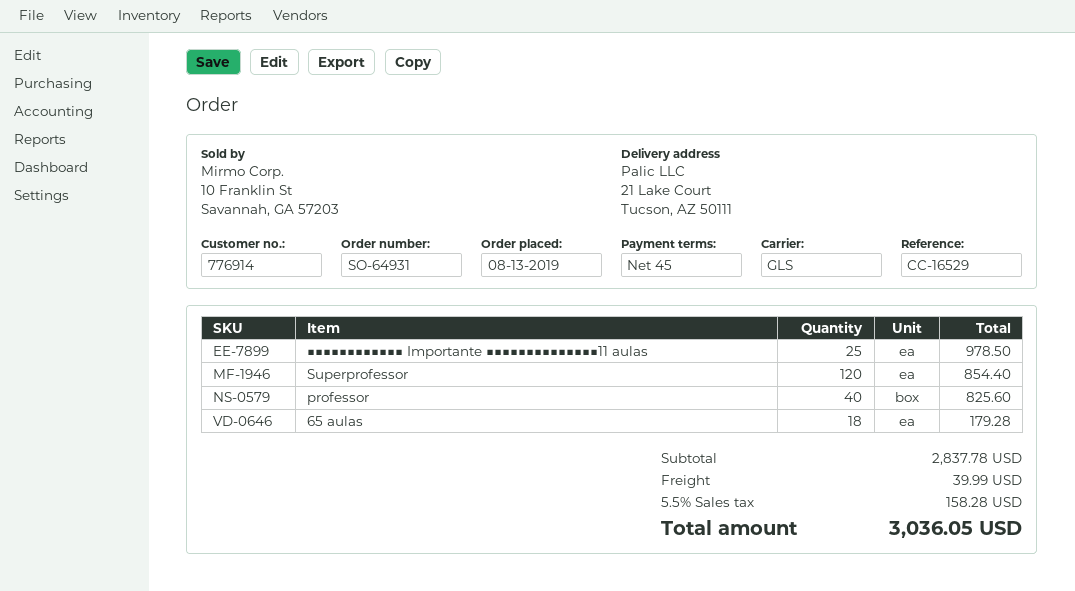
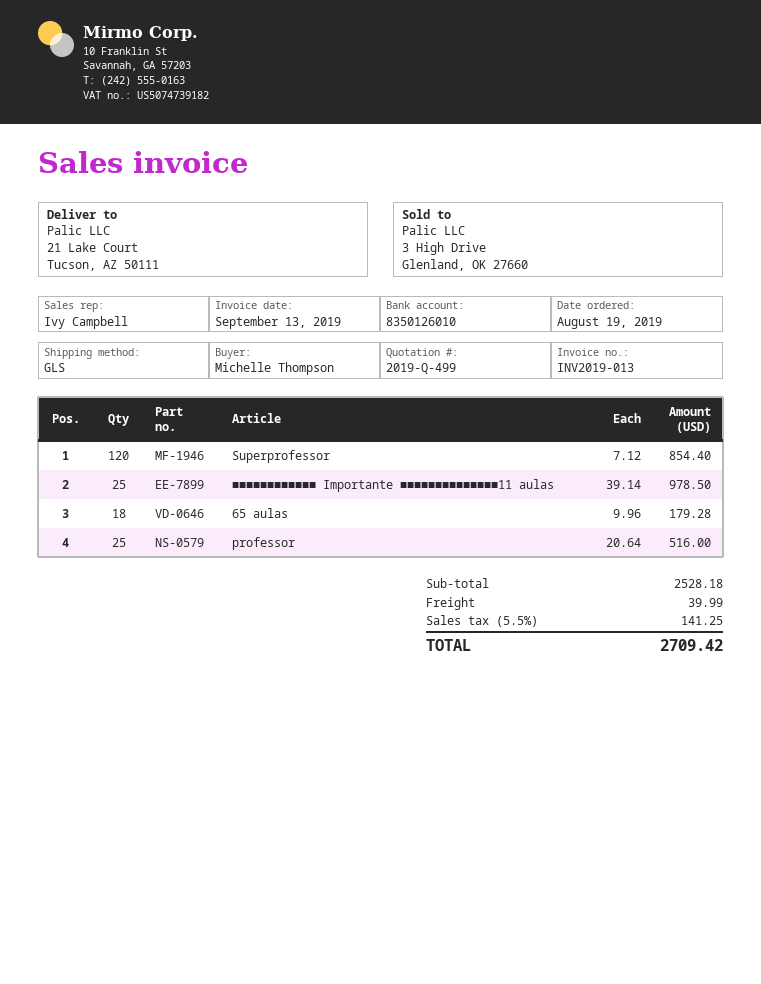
order date: 2019-08-13 -> 2019-08-19
professor: 40 for 825.60 -> 25 for 516.00
subtotal: 2837.78 -> 2528.18
tax: 5.5% = 158.28 -> 5.5% = 141.25
total: 3036.05 -> 2709.42

